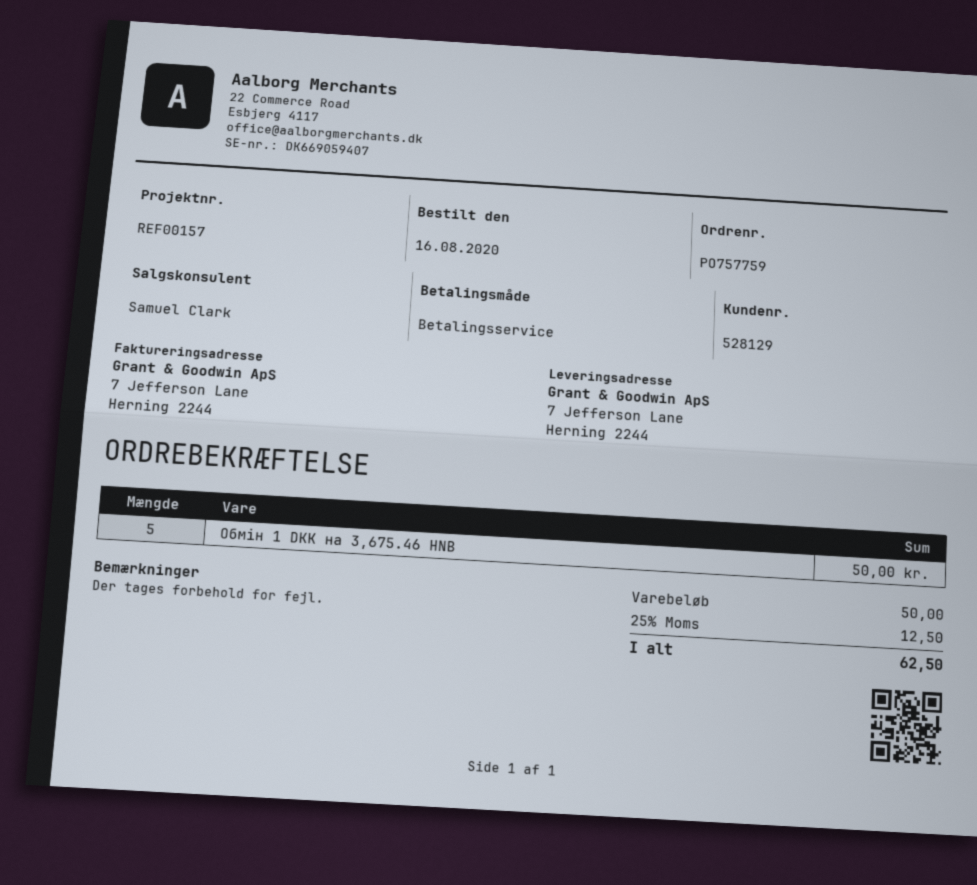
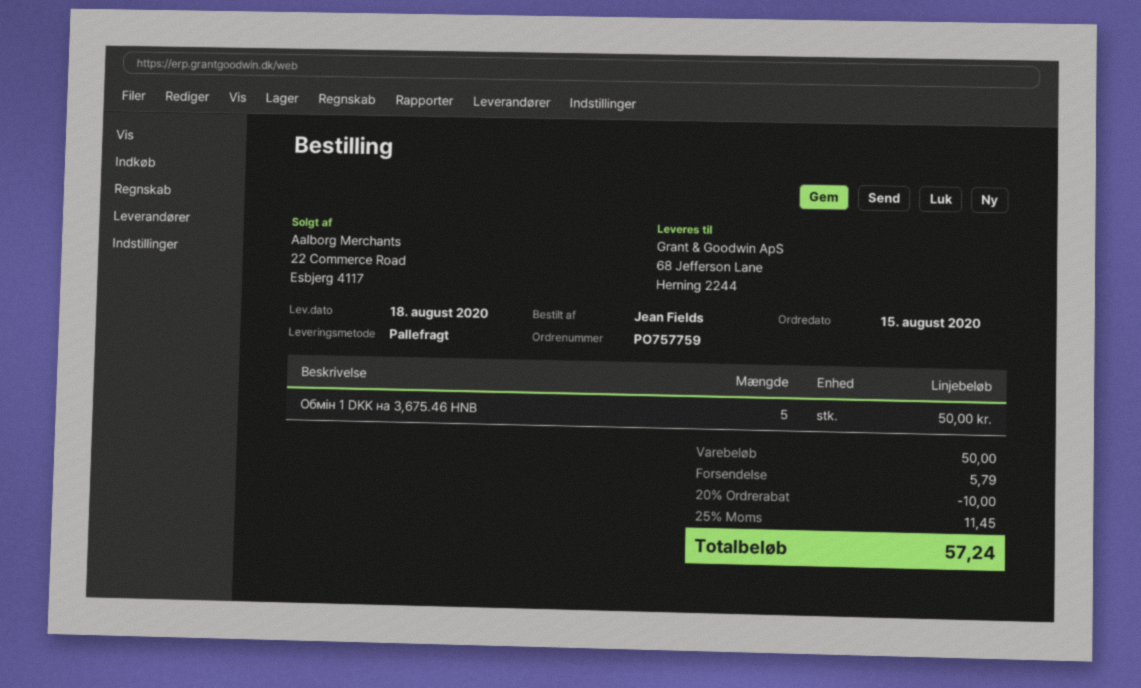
order date: 2020-08-16 -> 2020-08-15
ship to: 7 Jefferson Lane, Herning 2244 -> 68 Jefferson Lane, Herning 2244
discount: none -> 20% = 10.00
shipping: none -> 5.79
tax: 25% = 12.50 -> 25% = 11.45
total: 62.50 -> 57.24

